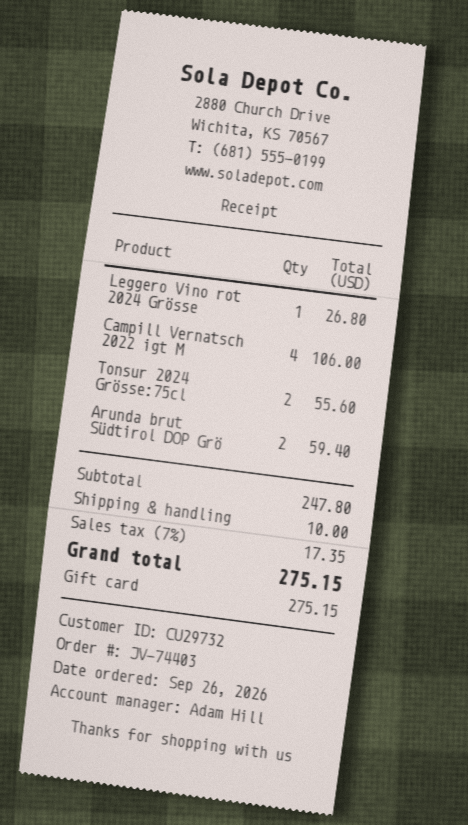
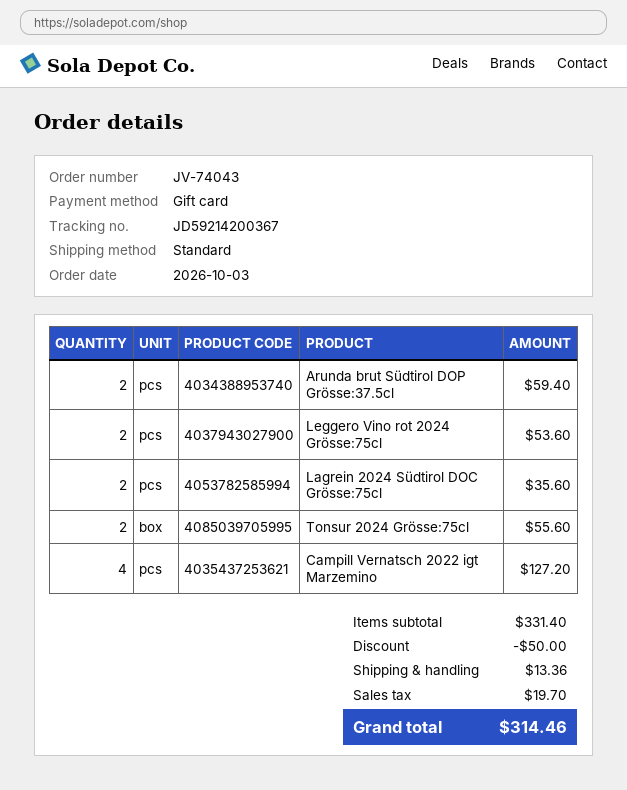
order number: JV-74403 -> JV-74043
order date: 2026-09-26 -> 2026-10-03
Leggero Vino rot 2024 Grösse: 1 for 26.80 -> 2 for 53.60
Campill Vernatsch 2022 igt M: 4 for 106.00 -> 4 for 127.20
Lagrein 2024 Südtirol DOC Grösse:75cl: none -> 2 for 35.60
subtotal: 247.80 -> 331.40
discount: none -> 50.00
shipping: 10.00 -> 13.36
tax: 17.35 -> 19.70
total: 275.15 -> 314.46

